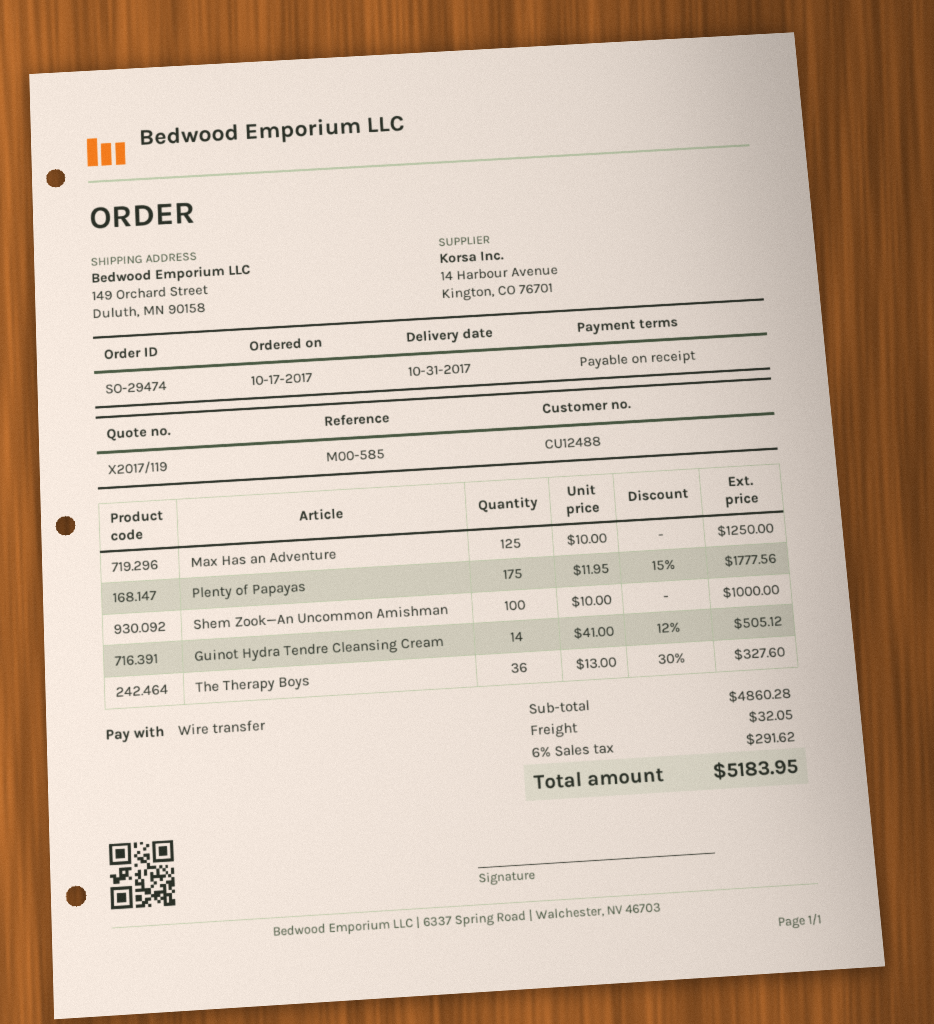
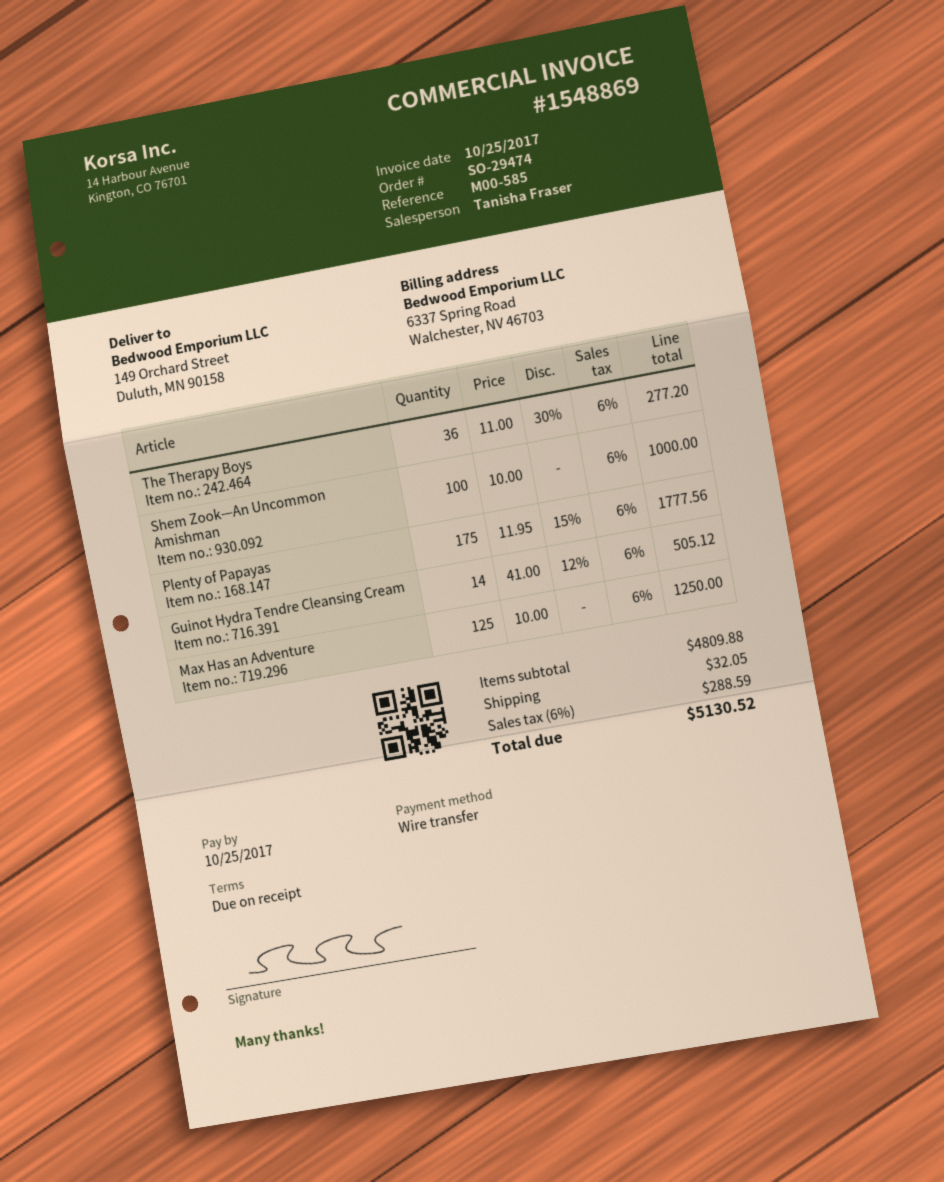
The Therapy Boys: 36 x 13.00 - 30% = 327.60 -> 36 x 11.00 - 30% = 277.20
subtotal: 4860.28 -> 4809.88
tax: 6% = 291.62 -> 6% = 288.59
total: 5183.95 -> 5130.52

